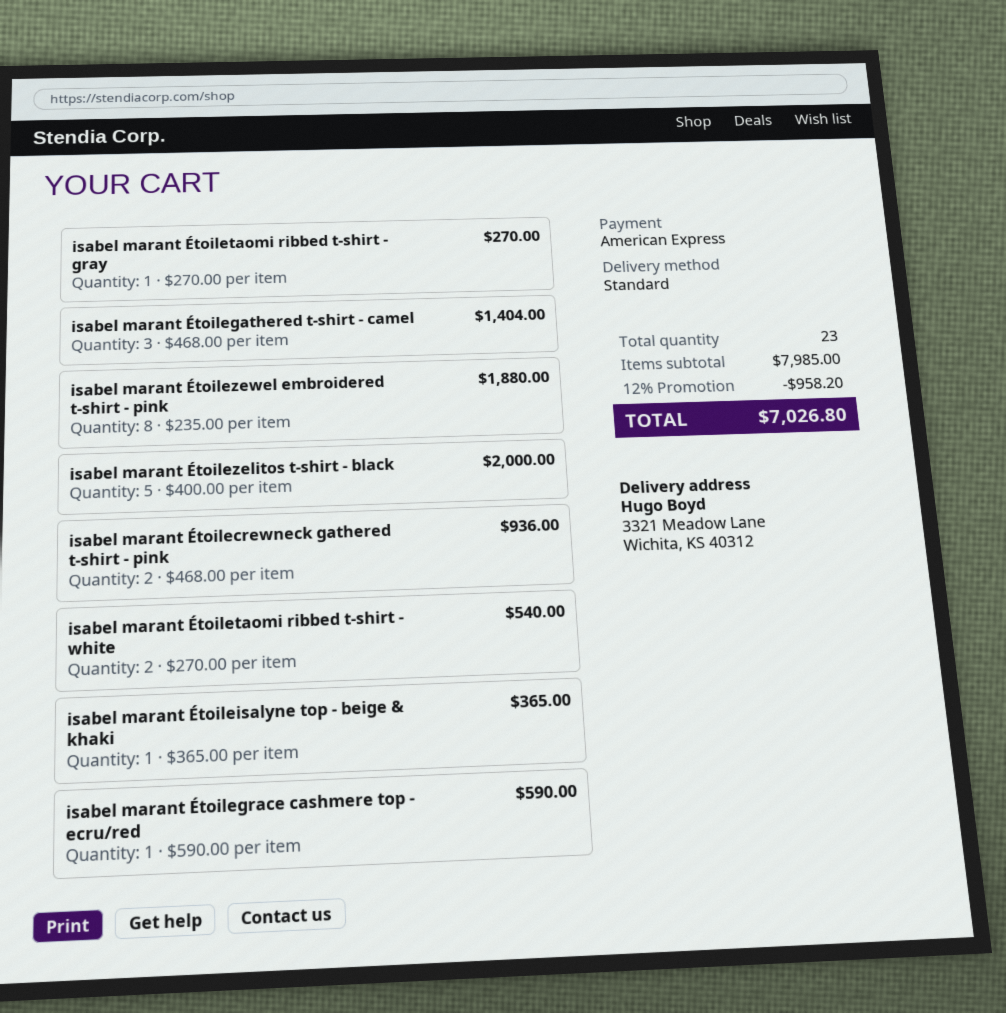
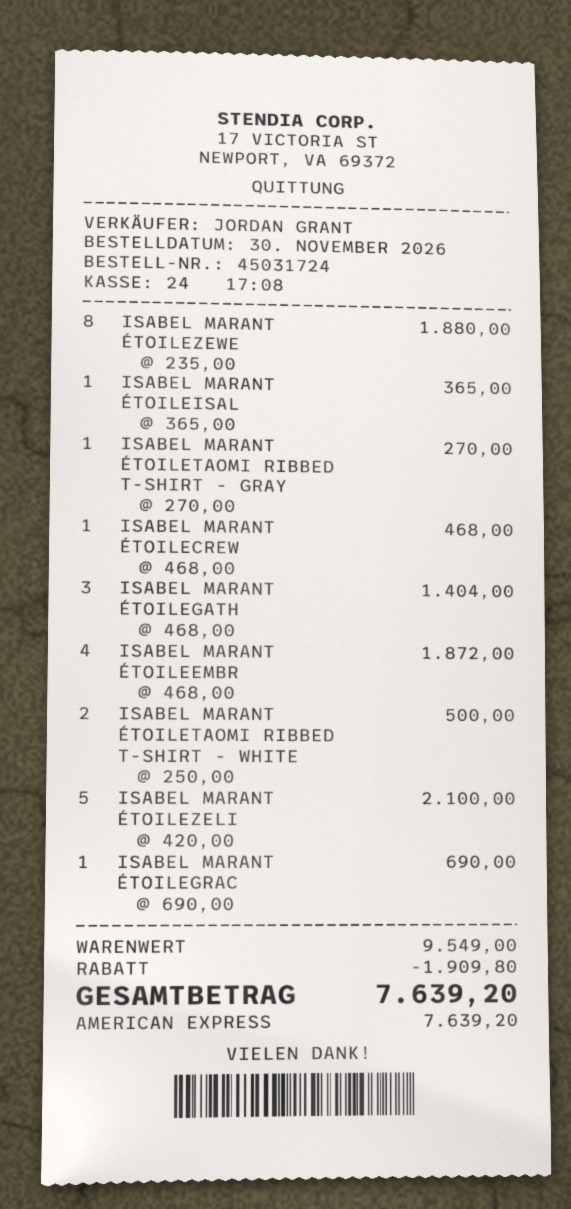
isabel marant Étoilezelitos t-shirt - black: 5 x 400.00 = 2000.00 -> 5 x 420.00 = 2100.00
isabel marant Étoilecrewneck gathered t-shirt - pink: 2 x 468.00 = 936.00 -> 1 x 468.00 = 468.00
isabel marant Étoiletaomi ribbed t-shirt - white: 2 x 270.00 = 540.00 -> 2 x 250.00 = 500.00
isabel marant Étoilegrace cashmere top - ecru/red: 1 x 590.00 = 590.00 -> 1 x 690.00 = 690.00
ISABEL MARANT ÉTOILEEMBR: none -> 4 x 468.00 = 1872.00
subtotal: 7985.00 -> 9549.00
discount: 958.20 -> 1909.80
total: 7026.80 -> 7639.20

